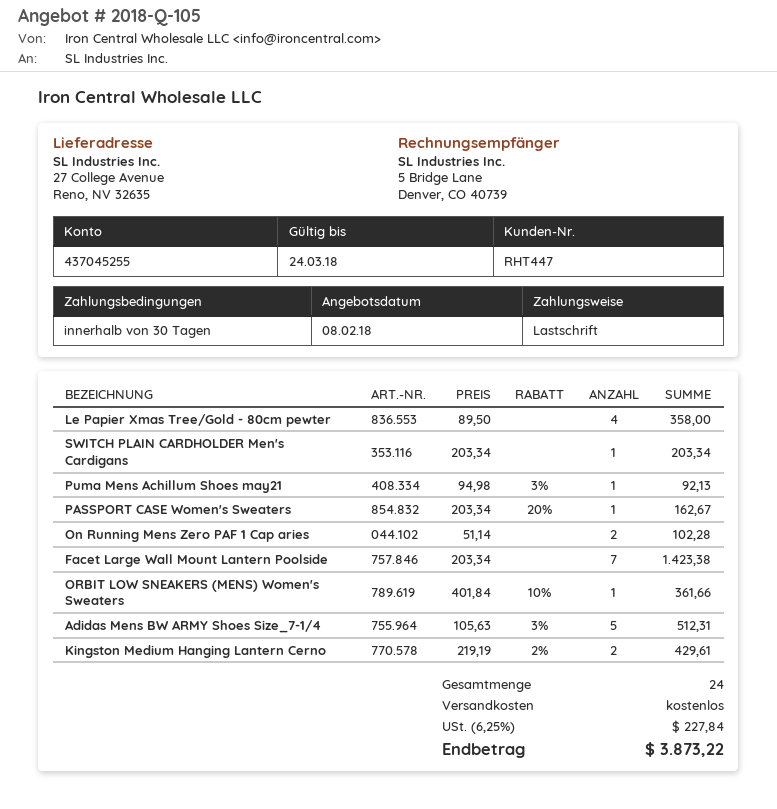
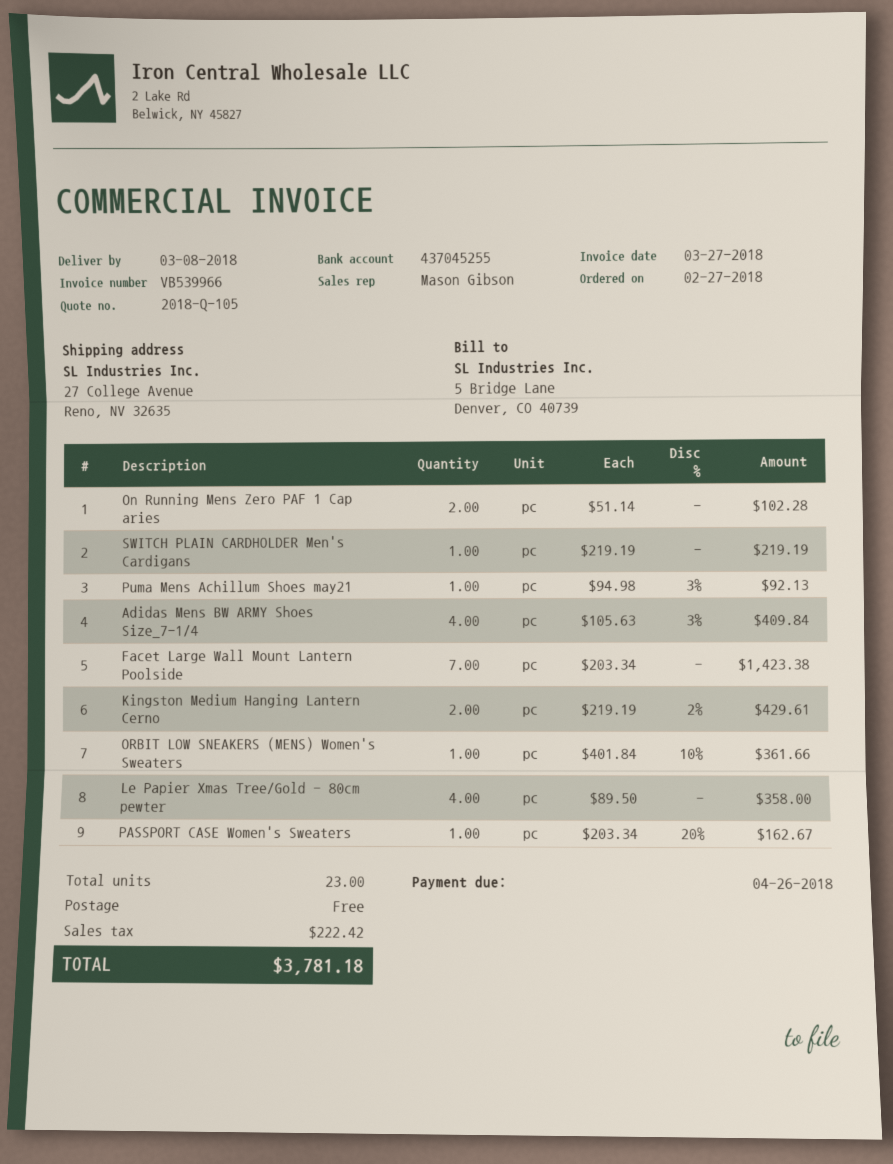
SWITCH PLAIN CARDHOLDER Men's Cardigans: 1 x 203.34 = 203.34 -> 1 x 219.19 = 219.19
Adidas Mens BW ARMY Shoes Size_7-1/4: 5 x 105.63 - 3% = 512.31 -> 4 x 105.63 - 3% = 409.84
total quantity: 24 -> 23
tax: 227.84 -> 222.42
total: 3873.22 -> 3781.18

